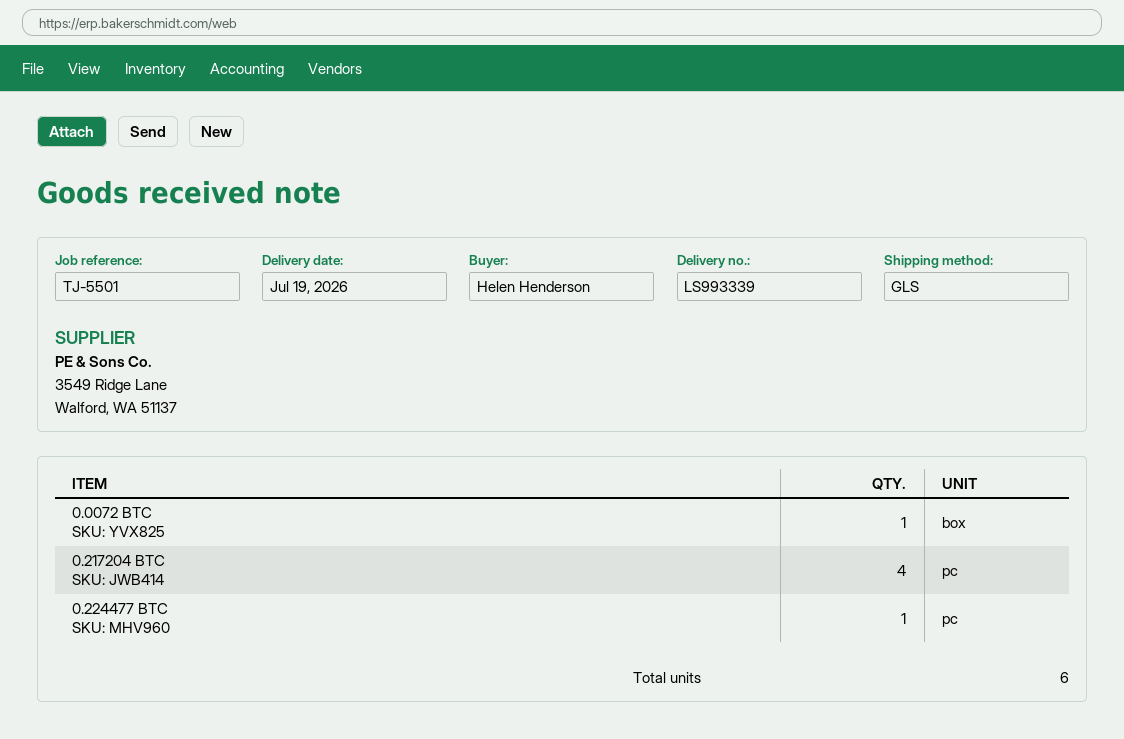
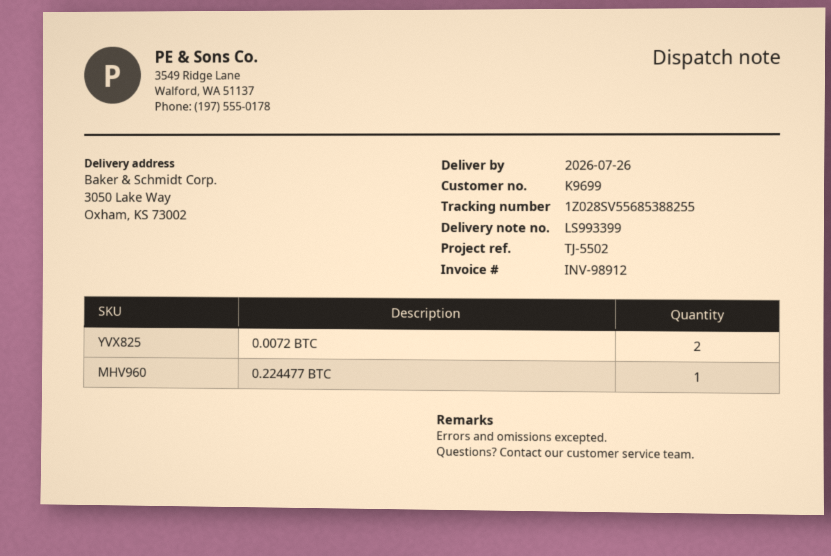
delivery note number: LS993339 -> LS993399
delivery date: 2026-07-19 -> 2026-07-26
reference: TJ-5501 -> TJ-5502
0.0072 BTC: 1 -> 2
0.217204 BTC: 4 -> none

